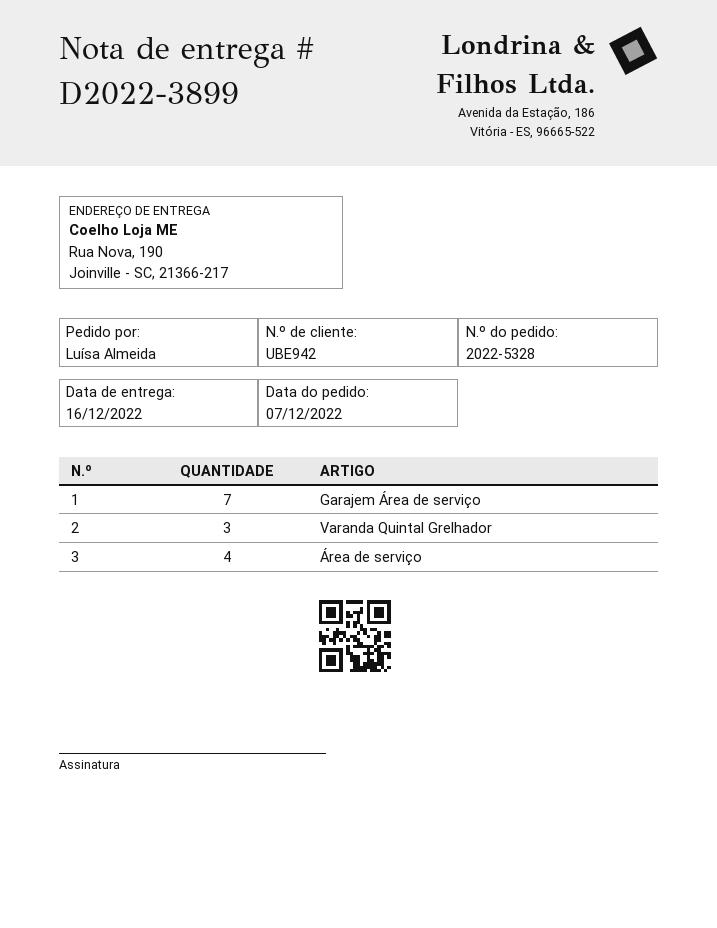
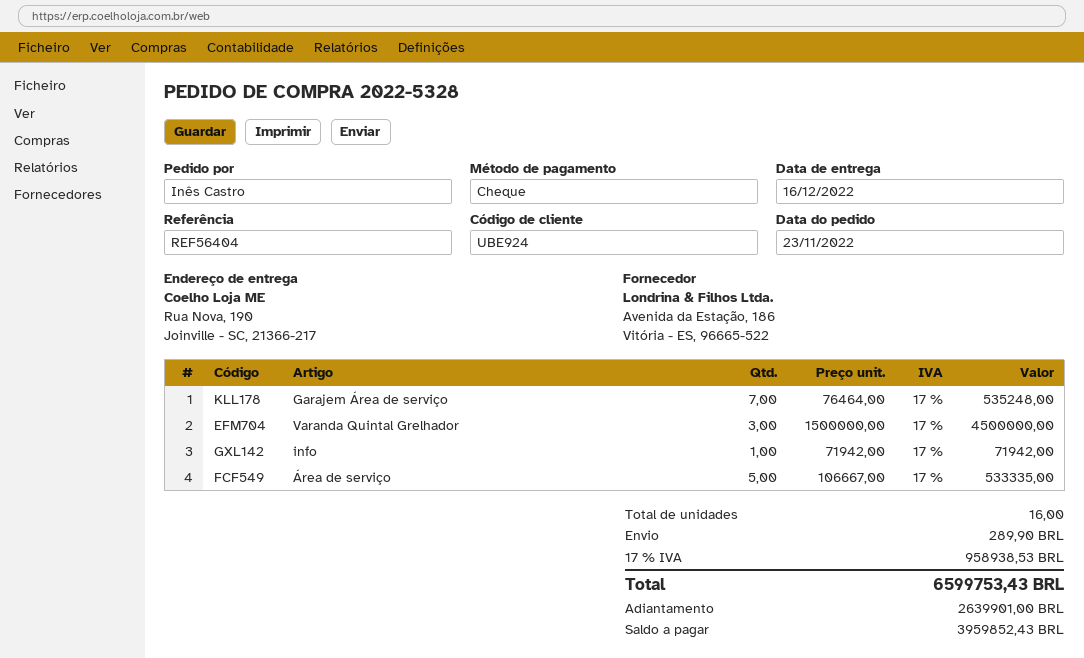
order date: 2022-12-07 -> 2022-11-23
customer number: UBE942 -> UBE924
ordered by: Luísa Almeida -> Inês Castro
Área de serviço: 4 -> 5
info: none -> 1

